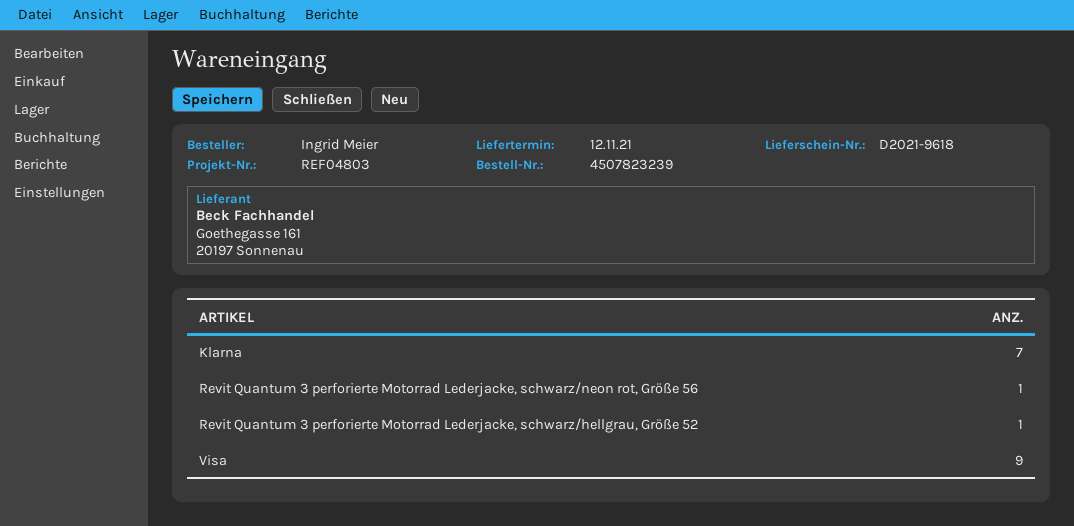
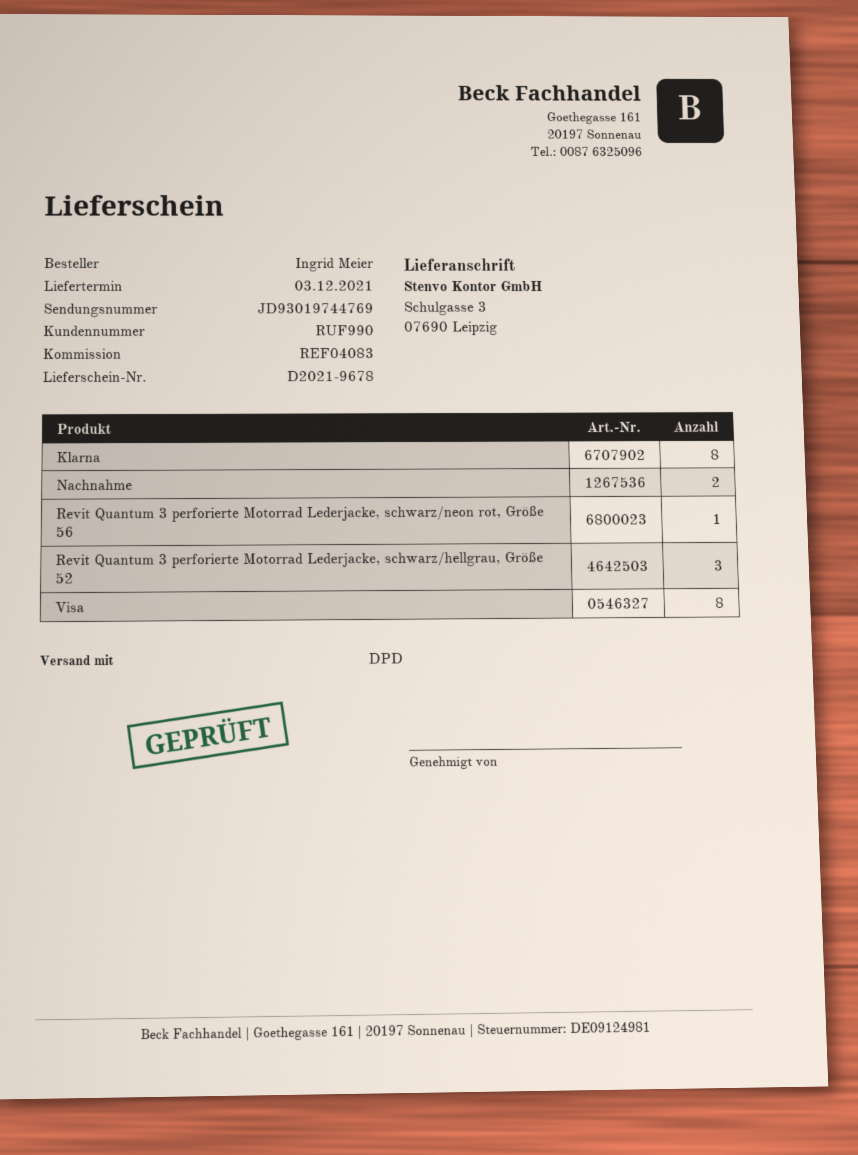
delivery note number: D2021-9618 -> D2021-9678
delivery date: 2021-11-12 -> 2021-12-03
reference: REF04803 -> REF04083
Klarna: 7 -> 8
Revit Quantum 3 perforierte Motorrad Lederjacke, schwarz/hellgrau, Größe 52: 1 -> 3
Visa: 9 -> 8
Nachnahme: none -> 2

